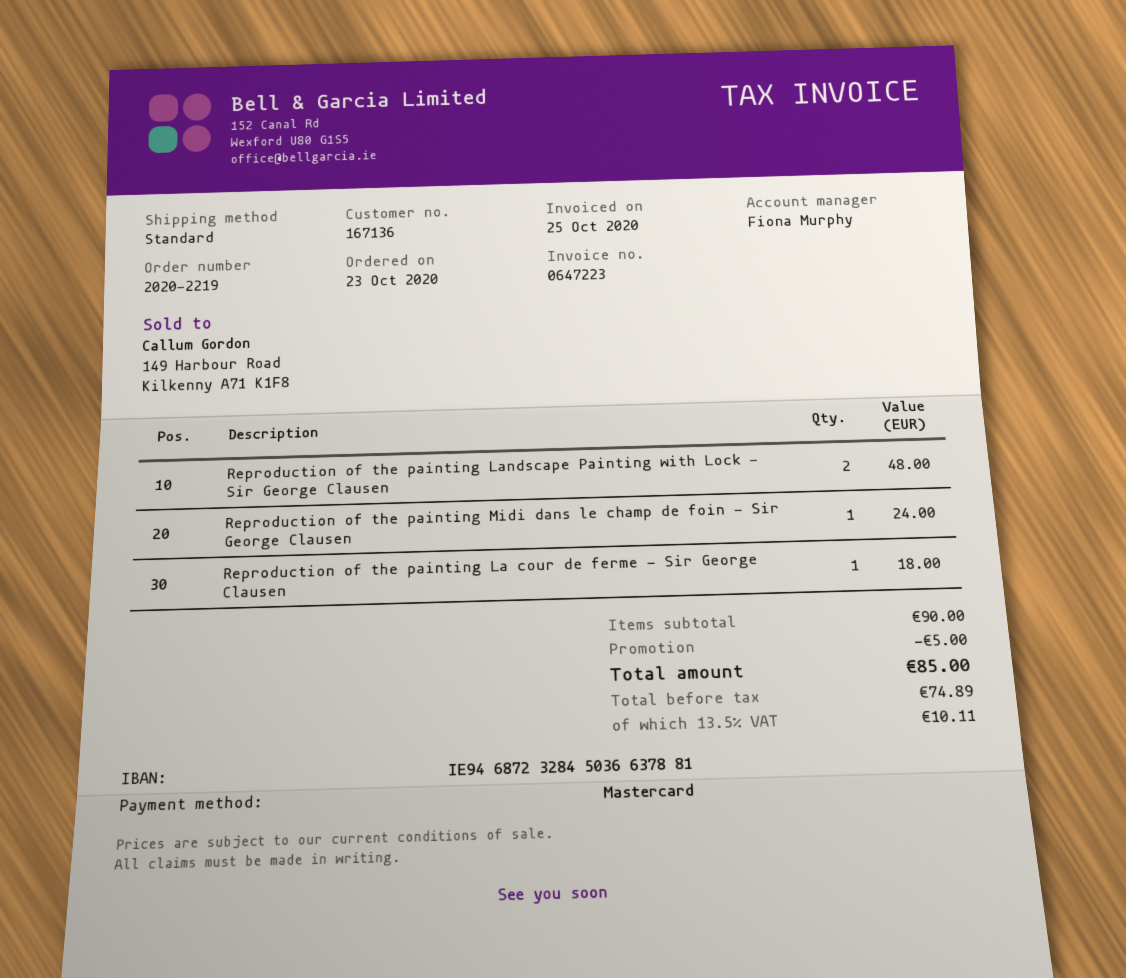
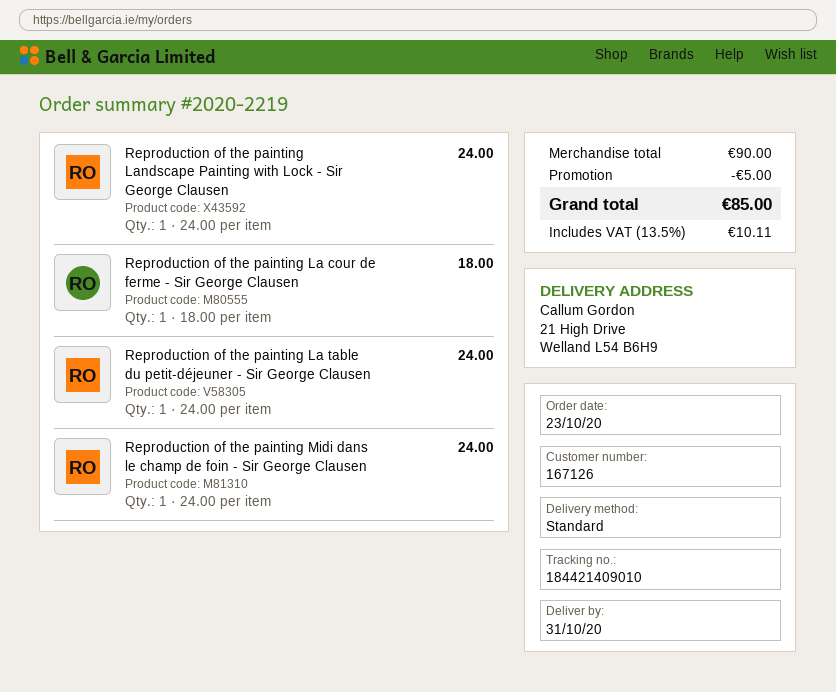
customer number: 167136 -> 167126
Reproduction of the painting Landscape Painting with Lock - Sir George Clausen: 2 for 48.00 -> 1 for 24.00
Reproduction of the painting La table du petit-déjeuner - Sir George Clausen: none -> 1 for 24.00

